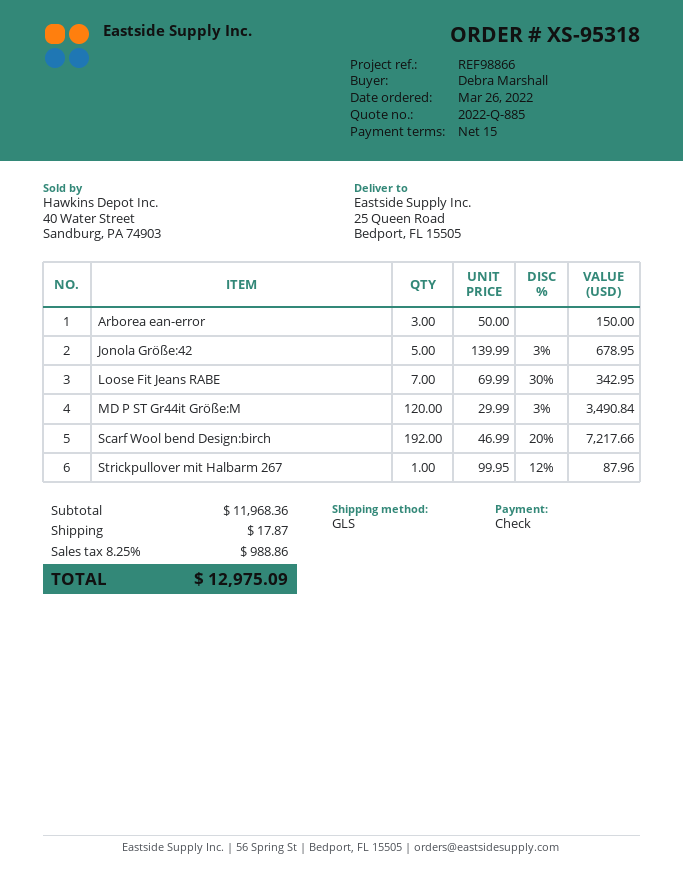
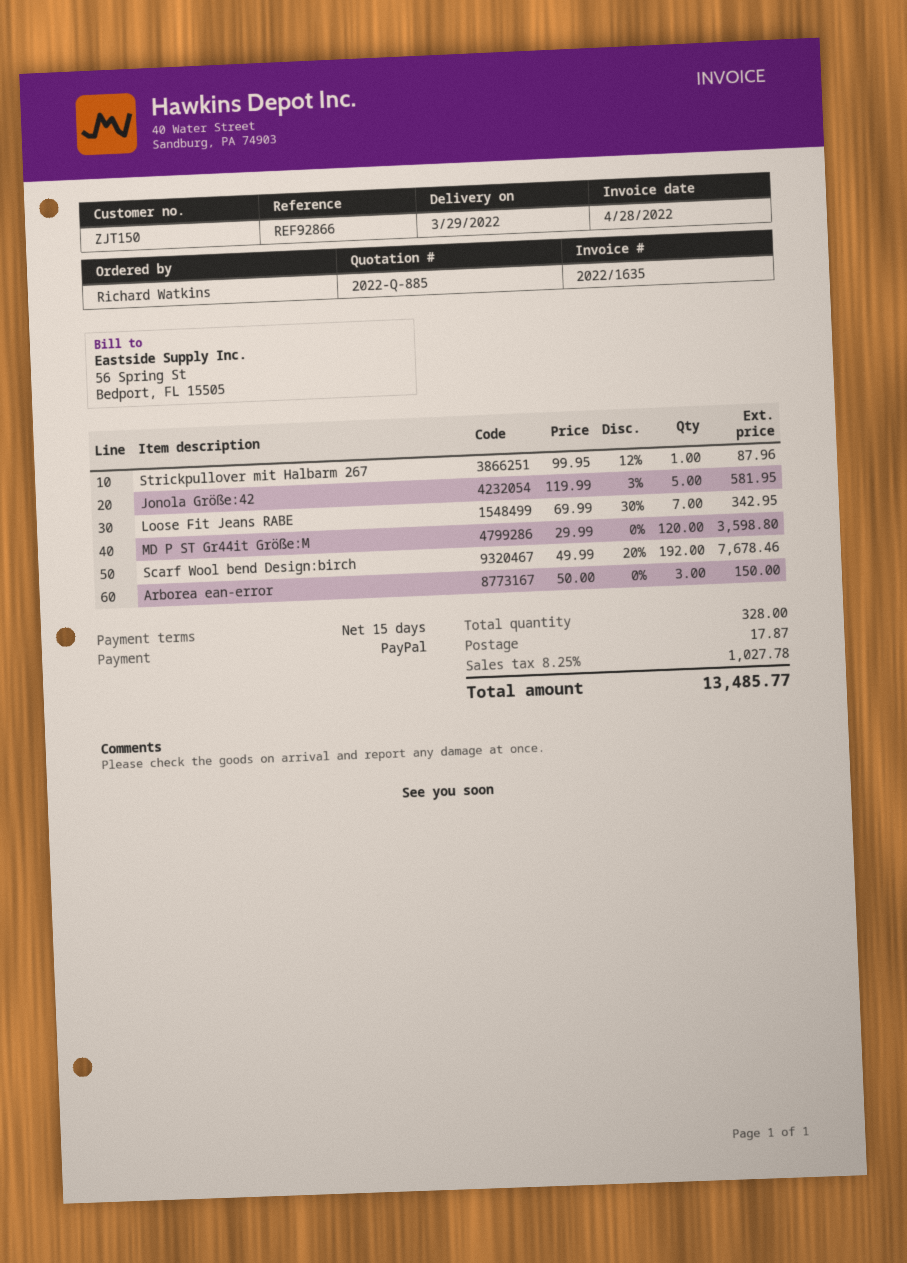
reference: REF98866 -> REF92866
ordered by: Debra Marshall -> Richard Watkins
payment method: cheque -> PayPal
Jonola Größe:42: 5 x 139.99 - 3% = 678.95 -> 5 x 119.99 - 3% = 581.95
MD P ST Gr44it Größe:M: 120 x 29.99 - 3% = 3490.84 -> 120 x 29.99 = 3598.80
Scarf Wool bend Design:birch: 192 x 46.99 - 20% = 7217.66 -> 192 x 49.99 - 20% = 7678.46
tax: 8.25% = 988.86 -> 8.25% = 1027.78
total: 12975.09 -> 13485.77

